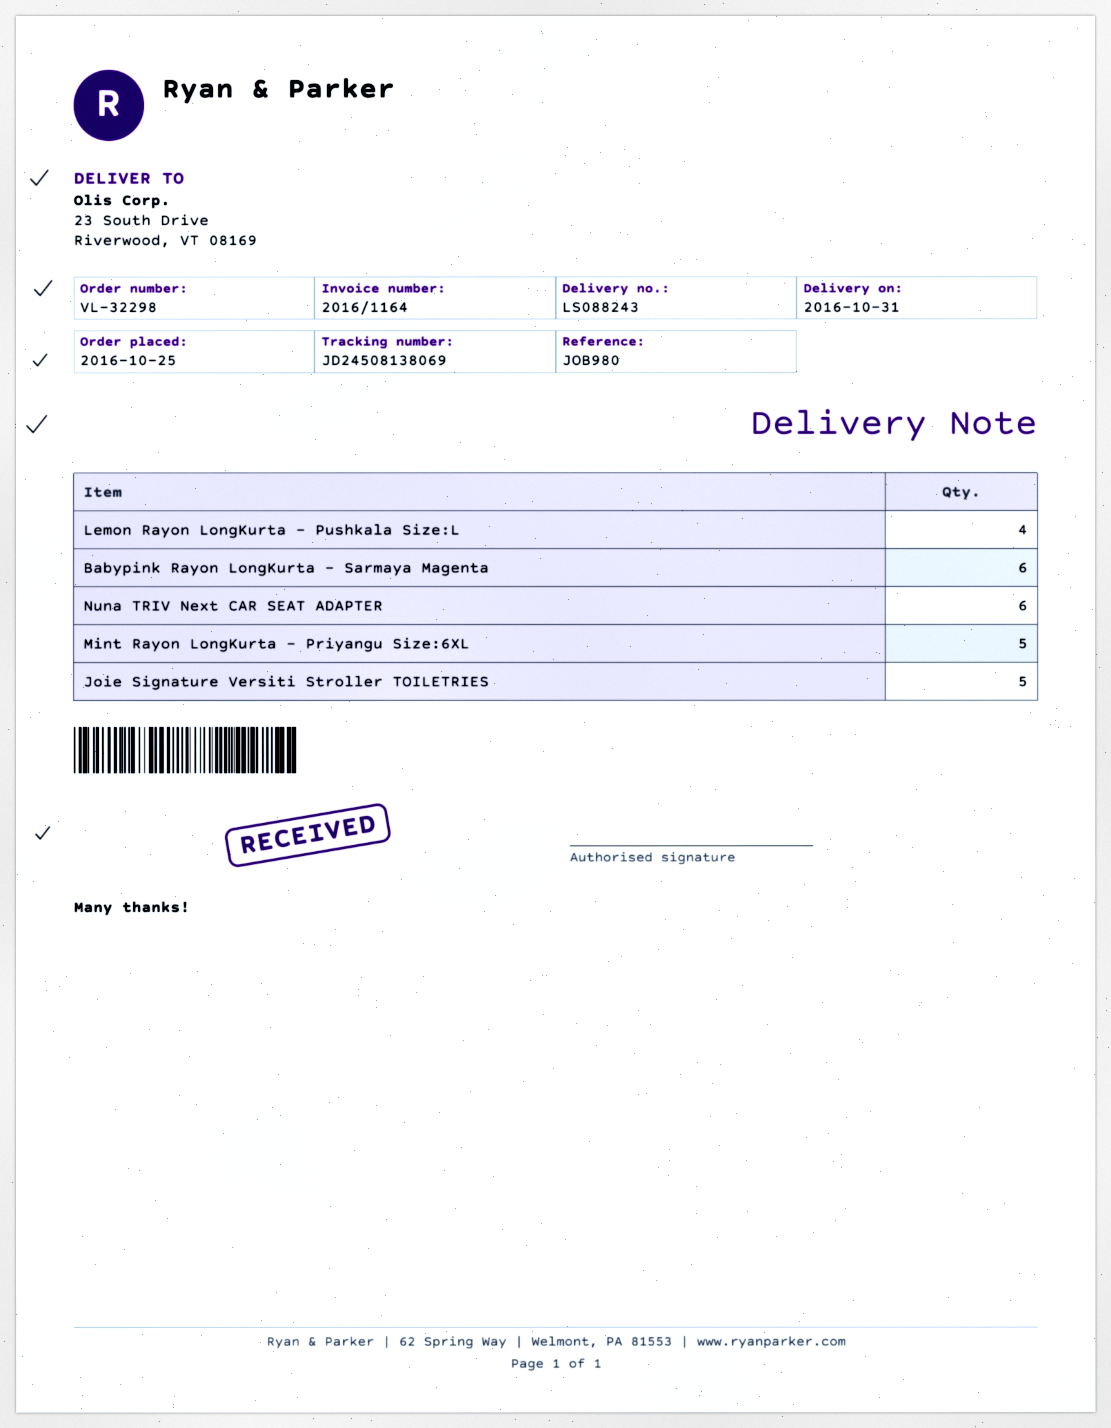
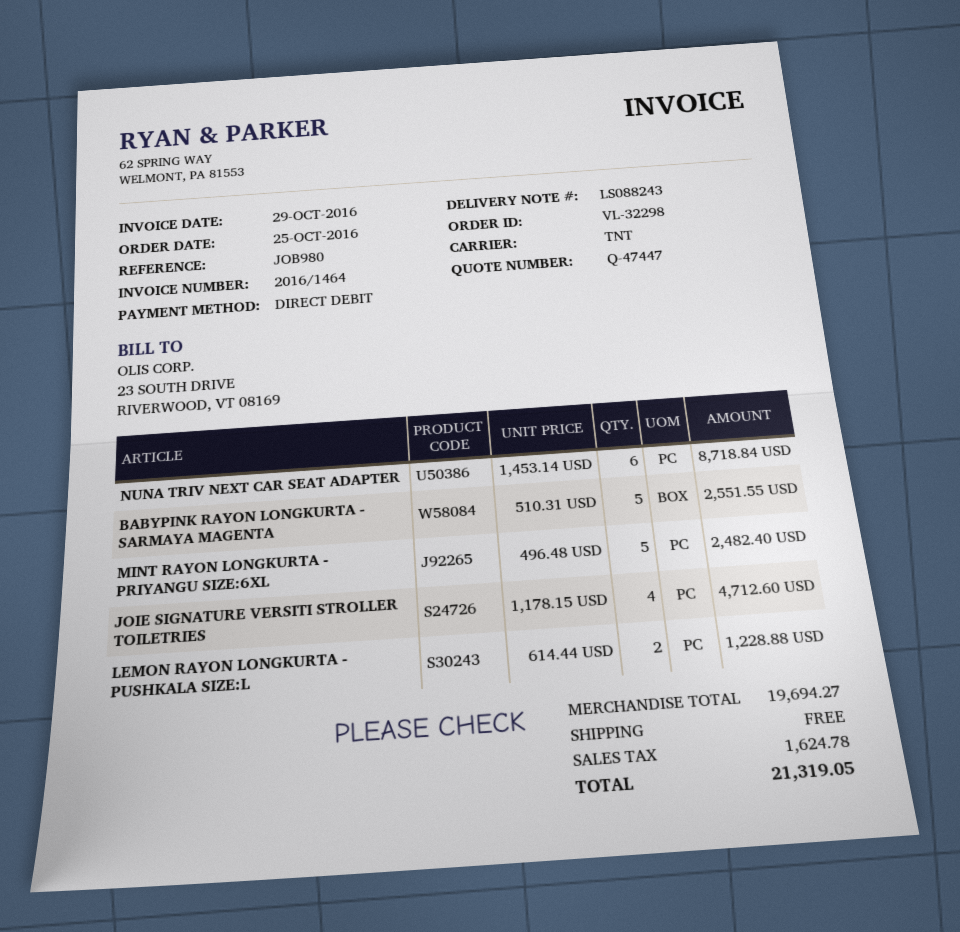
invoice number: 2016/1164 -> 2016/1464
Lemon Rayon LongKurta - Pushkala Size:L: 4 -> 2
Babypink Rayon LongKurta - Sarmaya Magenta: 6 -> 5
Joie Signature Versiti Stroller TOILETRIES: 5 -> 4

